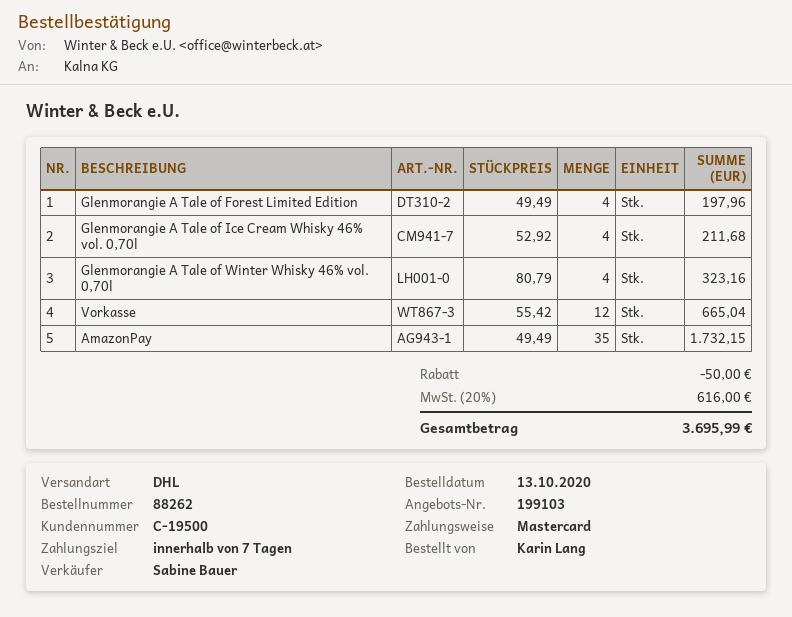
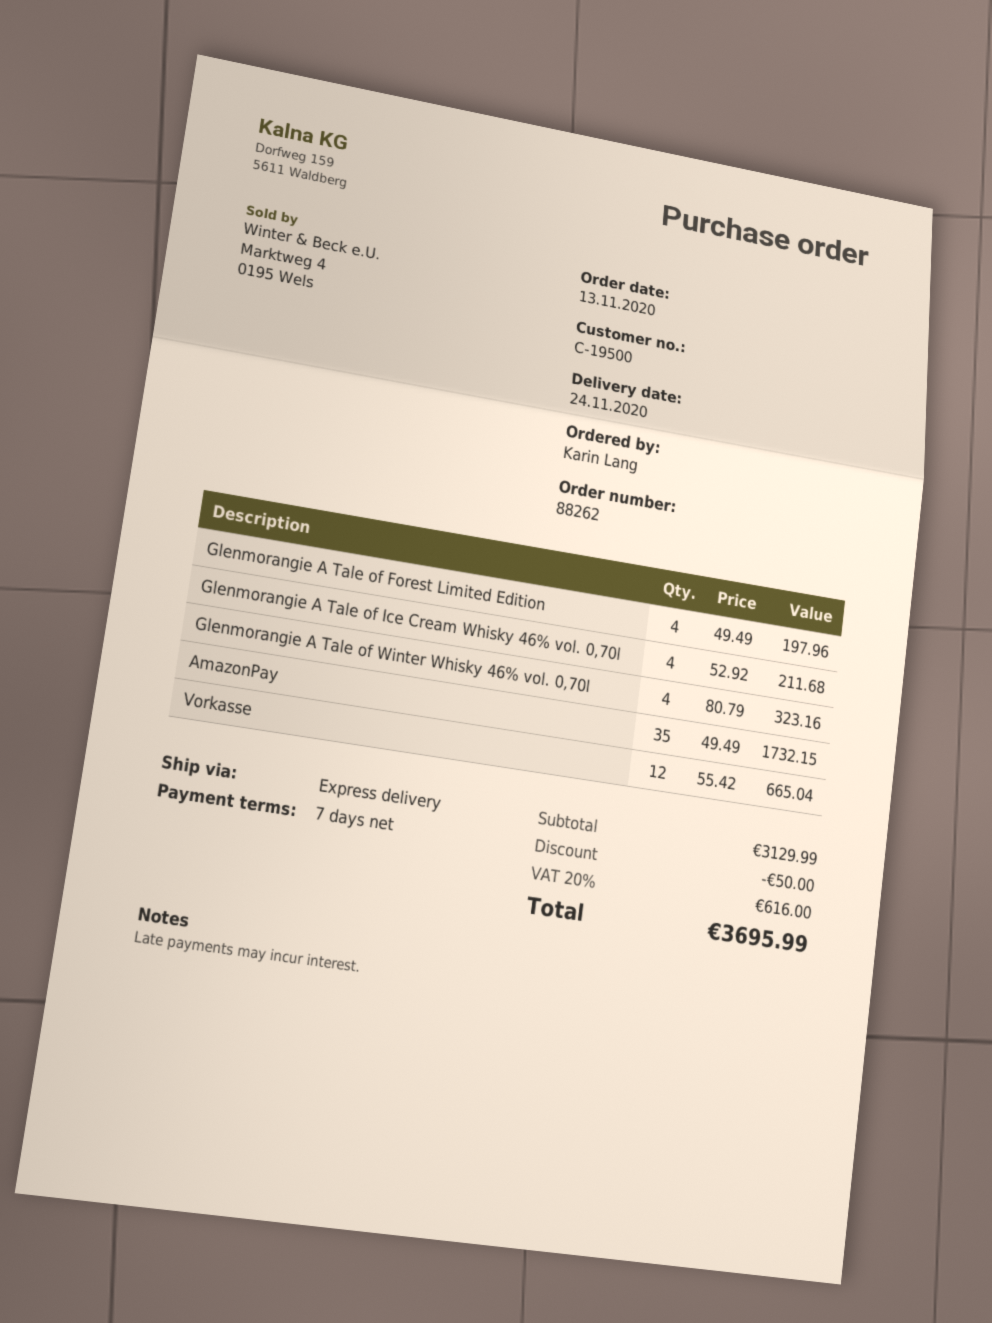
order date: 2020-10-13 -> 2020-11-13
shipping method: DHL -> express

